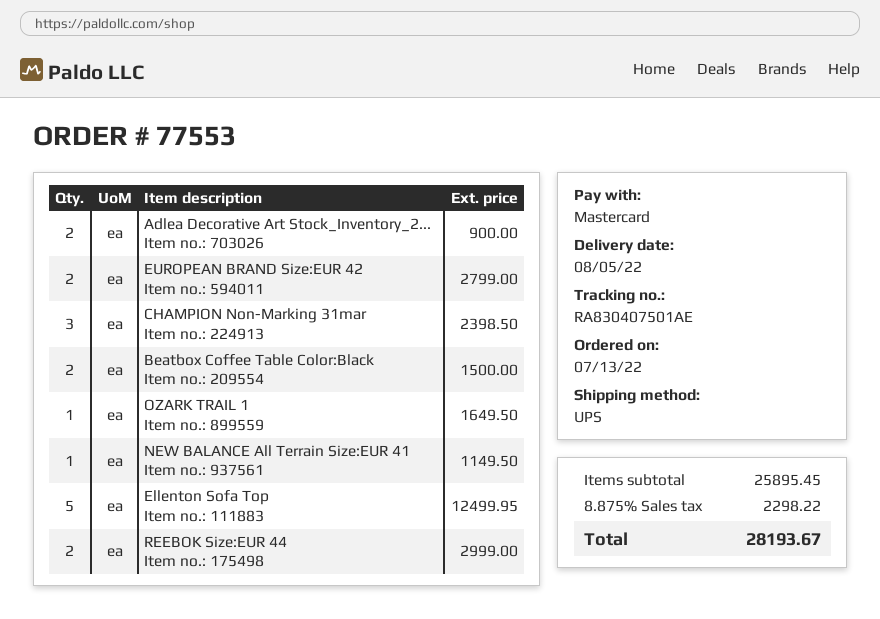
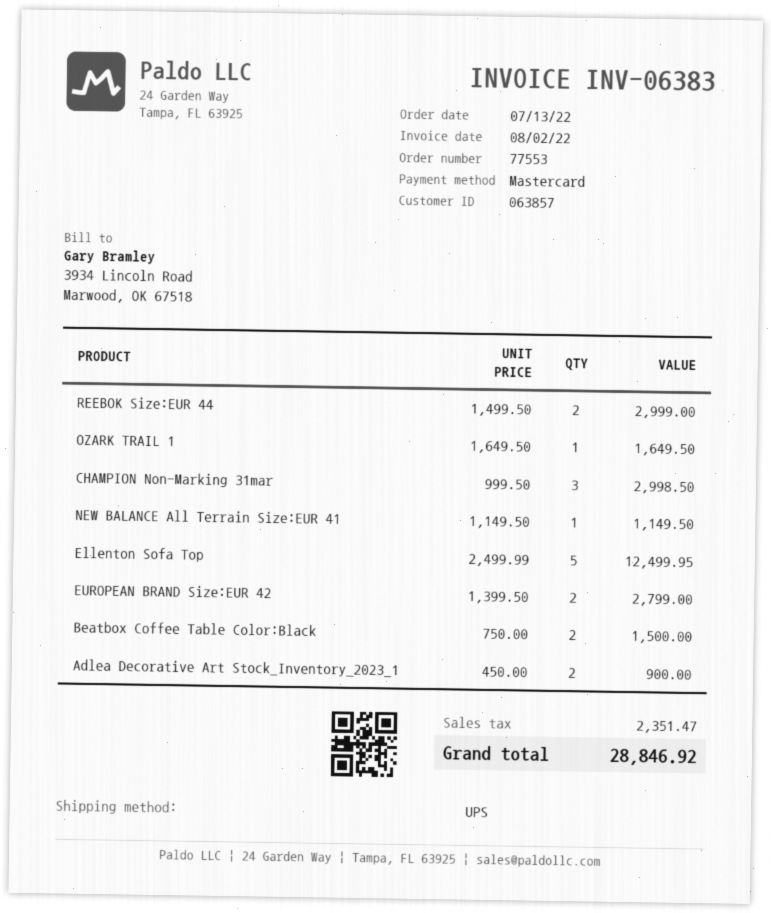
CHAMPION Non-Marking 31mar: 3 for 2398.50 -> 3 for 2998.50
tax: 2298.22 -> 2351.47
total: 28193.67 -> 28846.92

